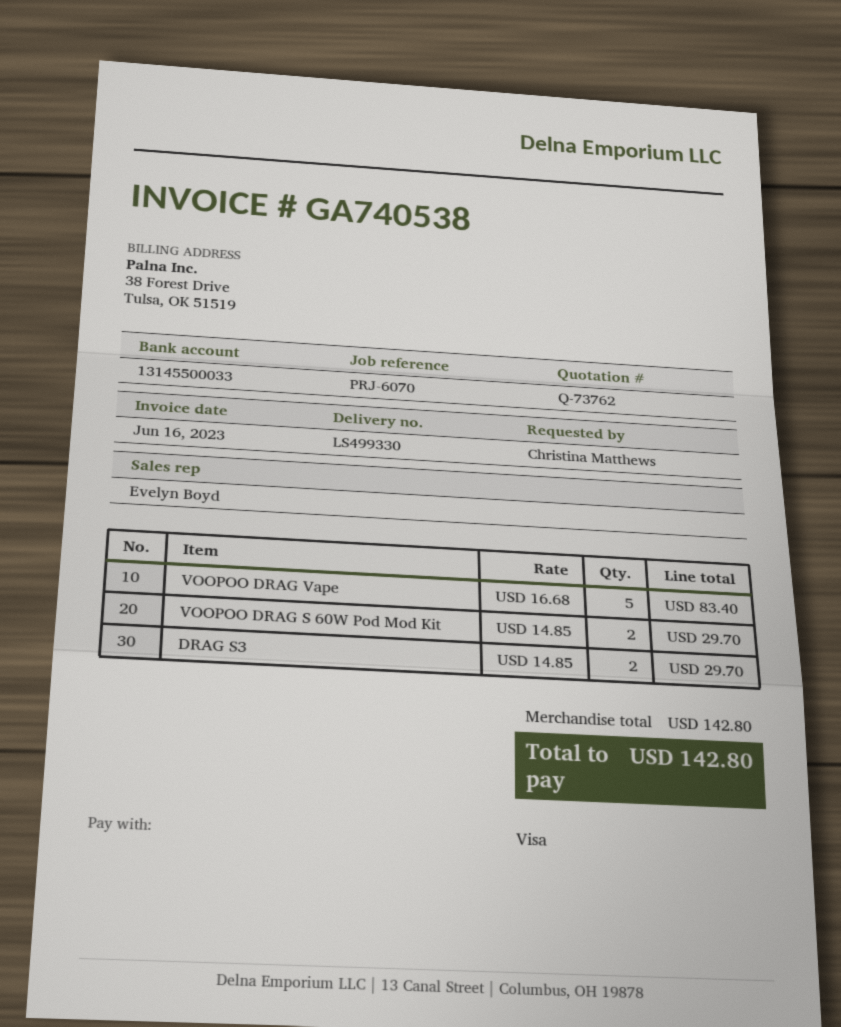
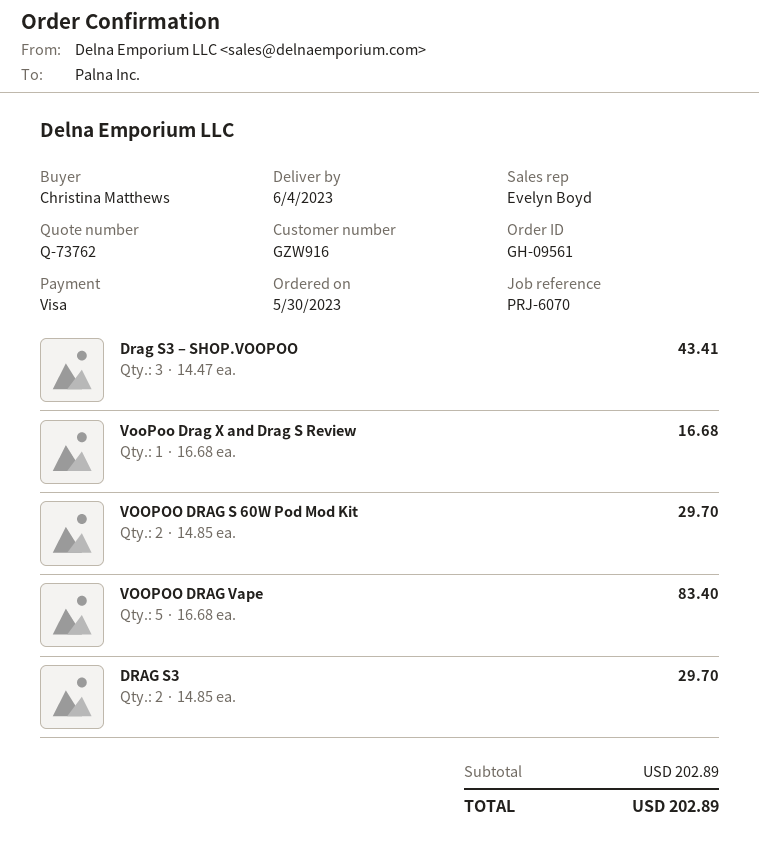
Drag S3 – SHOP.VOOPOO: none -> 3 x 14.47 = 43.41
VooPoo Drag X and Drag S Review: none -> 1 x 16.68 = 16.68
subtotal: 142.80 -> 202.89
total: 142.80 -> 202.89

